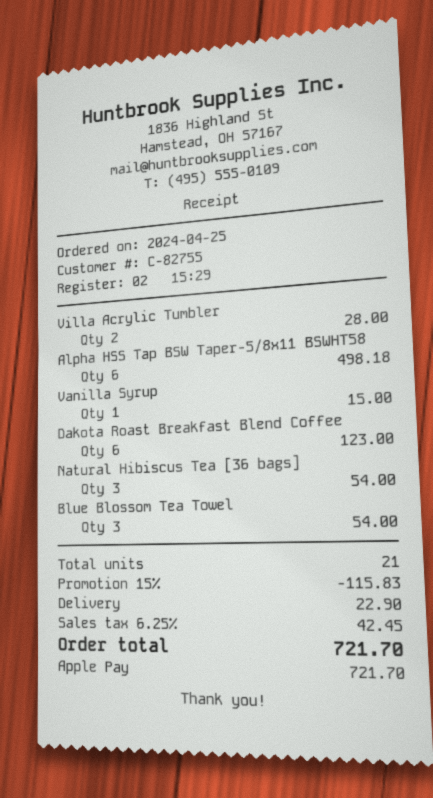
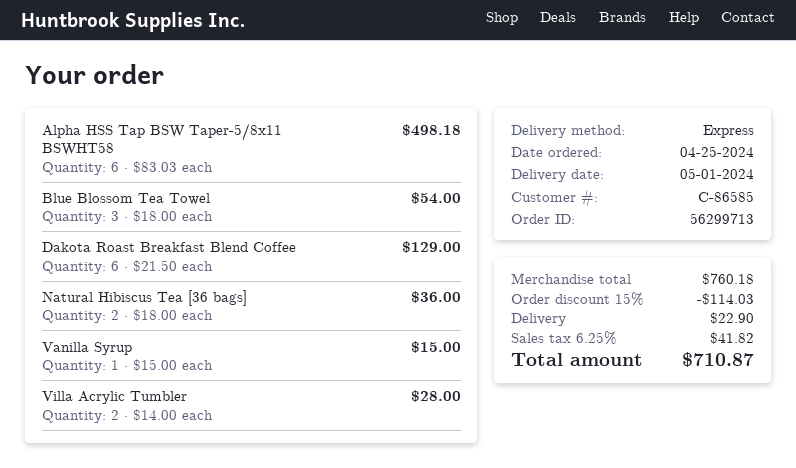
customer number: C-82755 -> C-86585
Dakota Roast Breakfast Blend Coffee: 6 for 123.00 -> 6 for 129.00
Natural Hibiscus Tea [36 bags]: 3 for 54.00 -> 2 for 36.00
discount: 15% = 115.83 -> 15% = 114.03
tax: 6.25% = 42.45 -> 6.25% = 41.82
total: 721.70 -> 710.87

